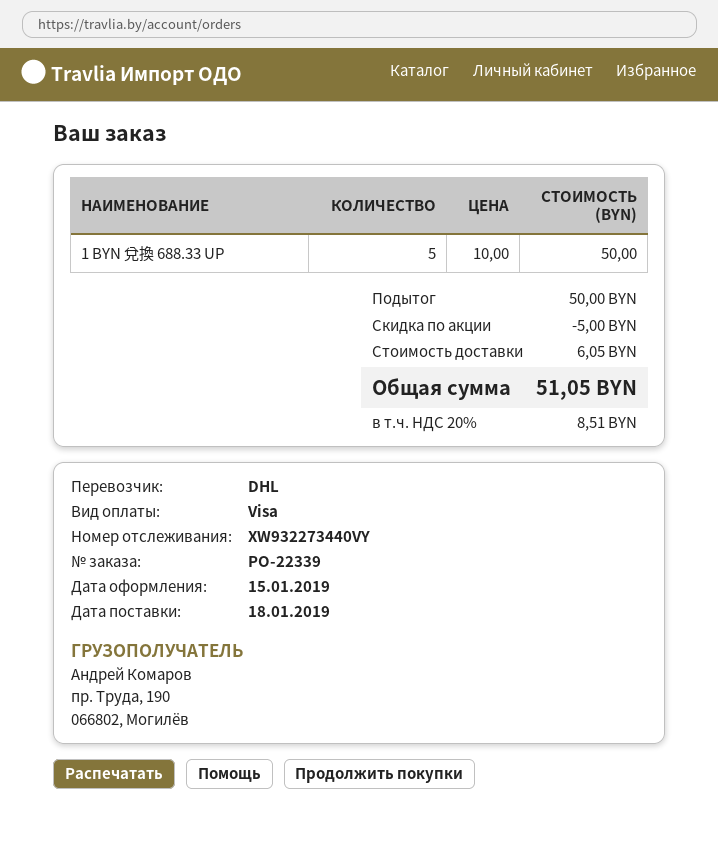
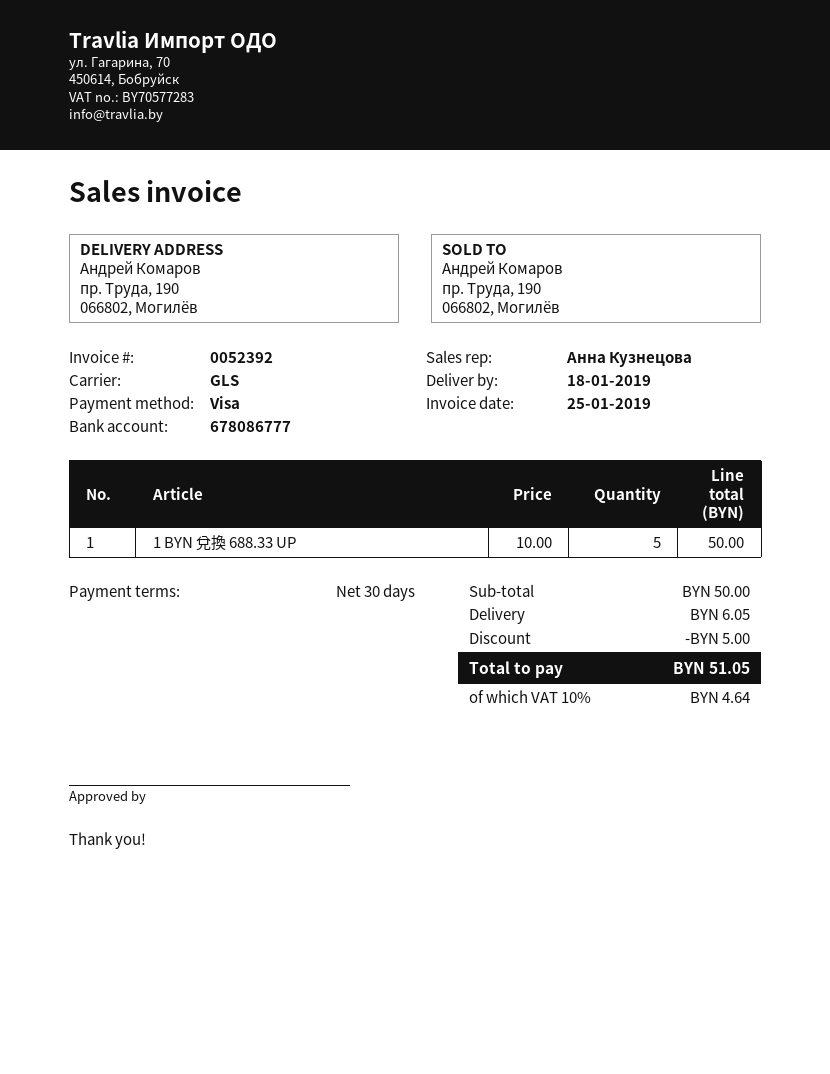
shipping method: DHL -> GLS
tax: 20% = 8.51 -> 10% = 4.64

